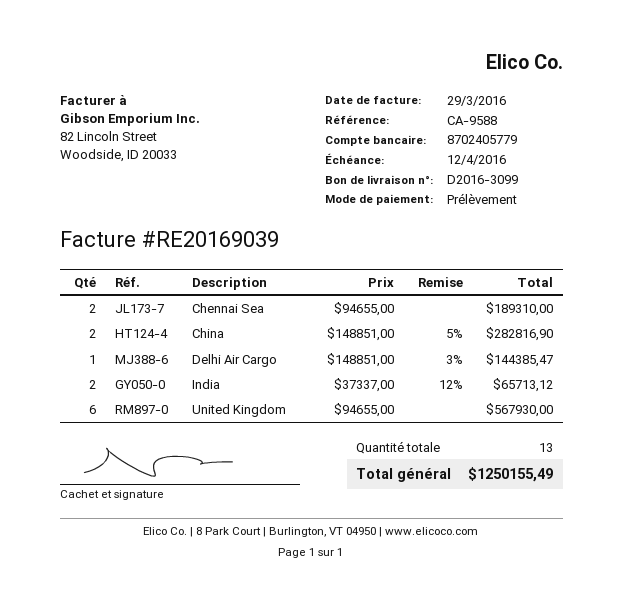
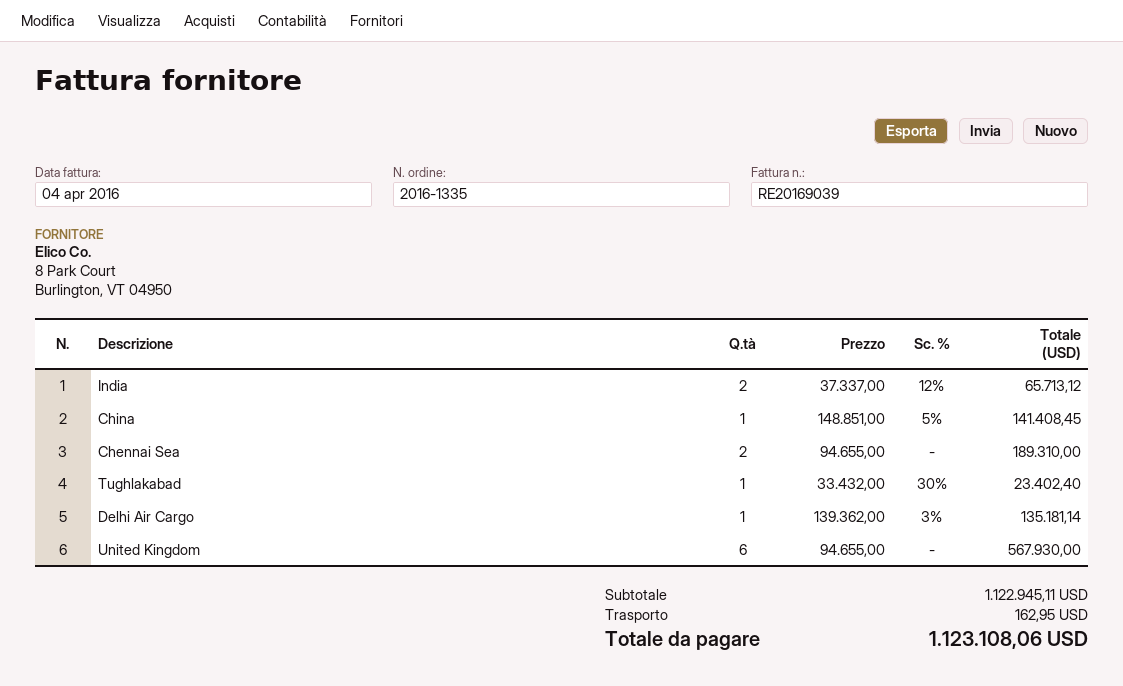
invoice date: 2016-03-29 -> 2016-04-04
China: 2 x 148851.00 - 5% = 282816.90 -> 1 x 148851.00 - 5% = 141408.45
Delhi Air Cargo: 1 x 148851.00 - 3% = 144385.47 -> 1 x 139362.00 - 3% = 135181.14
Tughlakabad: none -> 1 x 33432.00 - 30% = 23402.40
shipping: none -> 162.95
total: 1250155.49 -> 1123108.06

